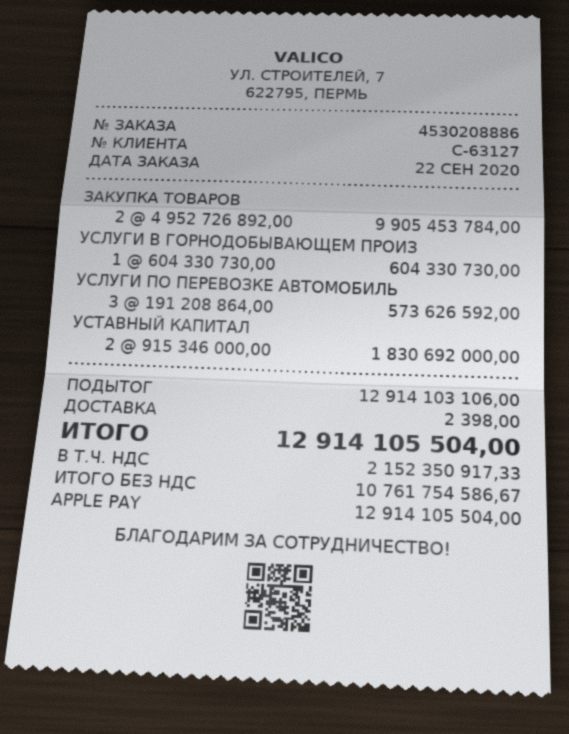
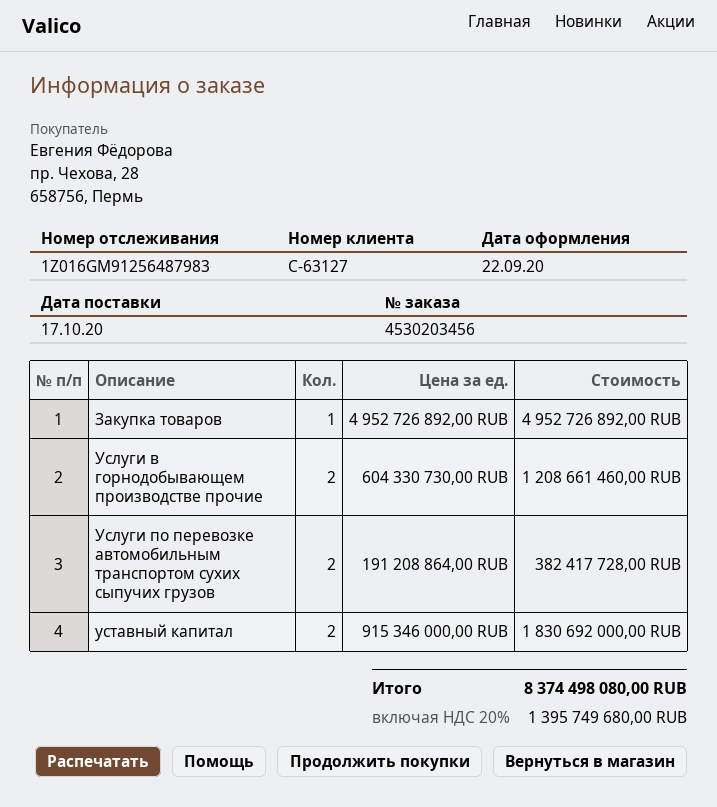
order number: 4530208886 -> 4530203456
ЗАКУПКА ТОВАРОВ: 2 x 4952726892.00 = 9905453784.00 -> 1 x 4952726892.00 = 4952726892.00
УСЛУГИ В ГОРНОДОБЫВАЮЩЕМ ПРОИЗ: 1 x 604330730.00 = 604330730.00 -> 2 x 604330730.00 = 1208661460.00
УСЛУГИ ПО ПЕРЕВОЗКЕ АВТОМОБИЛЬ: 3 x 191208864.00 = 573626592.00 -> 2 x 191208864.00 = 382417728.00
shipping: 2398.00 -> none
tax: 2152350917.33 -> 1395749680.00
total: 12914105504.00 -> 8374498080.00

